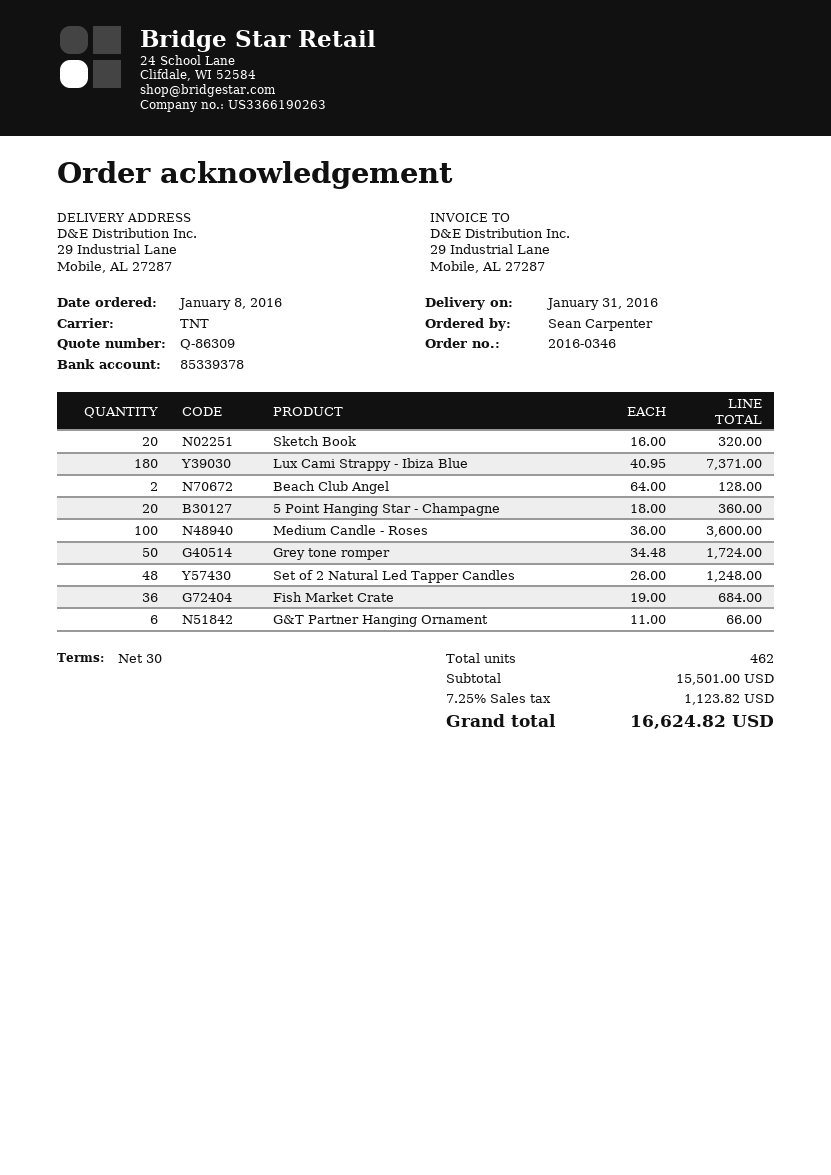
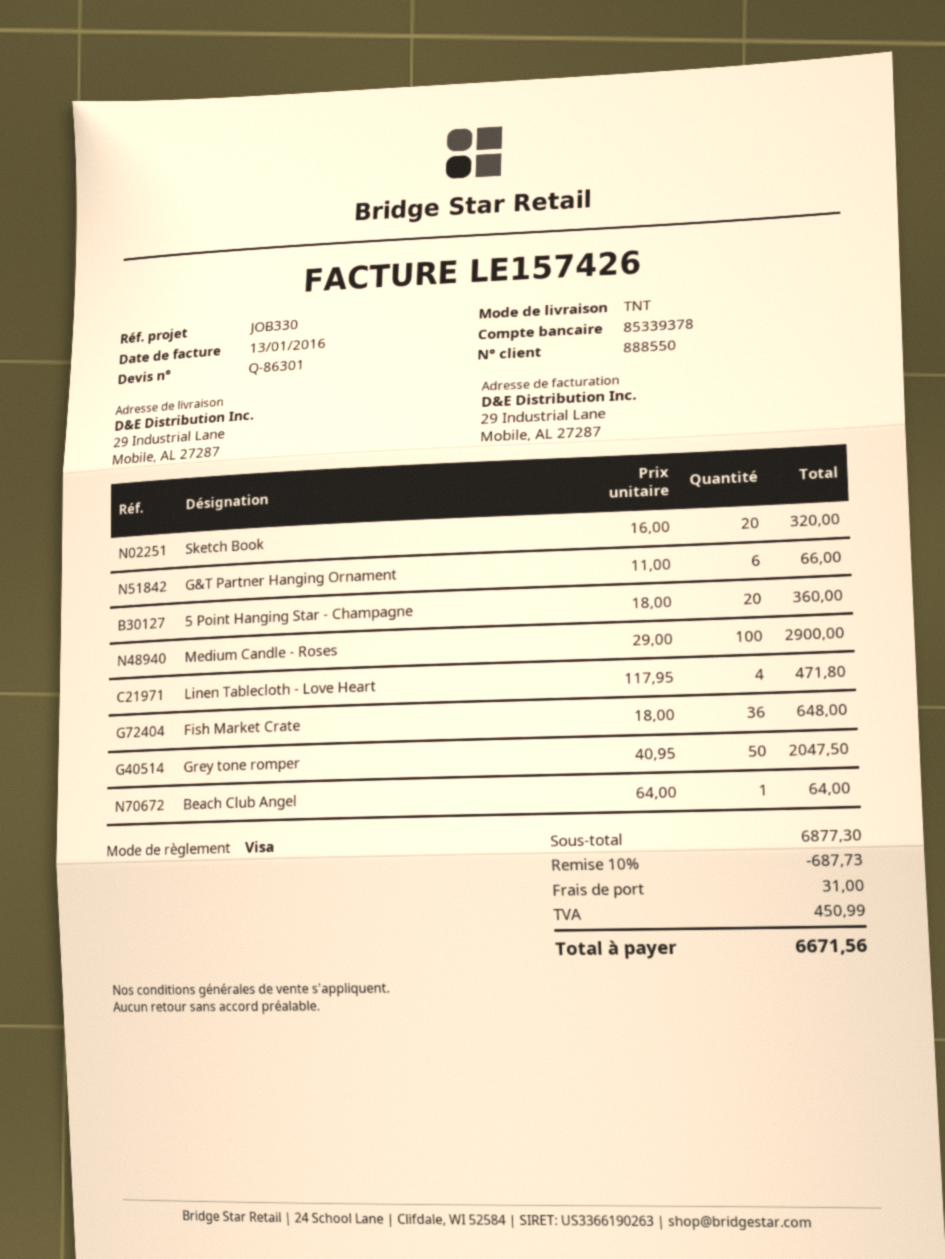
quote number: Q-86309 -> Q-86301
Lux Cami Strappy - Ibiza Blue: 180 x 40.95 = 7371.00 -> none
Beach Club Angel: 2 x 64.00 = 128.00 -> 1 x 64.00 = 64.00
Medium Candle - Roses: 100 x 36.00 = 3600.00 -> 100 x 29.00 = 2900.00
Grey tone romper: 50 x 34.48 = 1724.00 -> 50 x 40.95 = 2047.50
Set of 2 Natural Led Tapper Candles: 48 x 26.00 = 1248.00 -> none
Fish Market Crate: 36 x 19.00 = 684.00 -> 36 x 18.00 = 648.00
Linen Tablecloth - Love Heart: none -> 4 x 117.95 = 471.80
subtotal: 15501.00 -> 6877.30
discount: none -> 10% = 687.73
shipping: none -> 31.00
tax: 1123.82 -> 450.99
total: 16624.82 -> 6671.56

